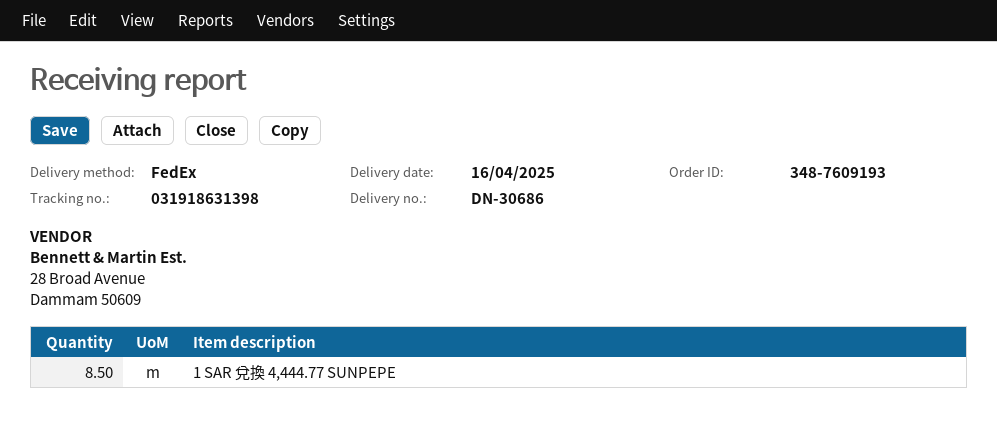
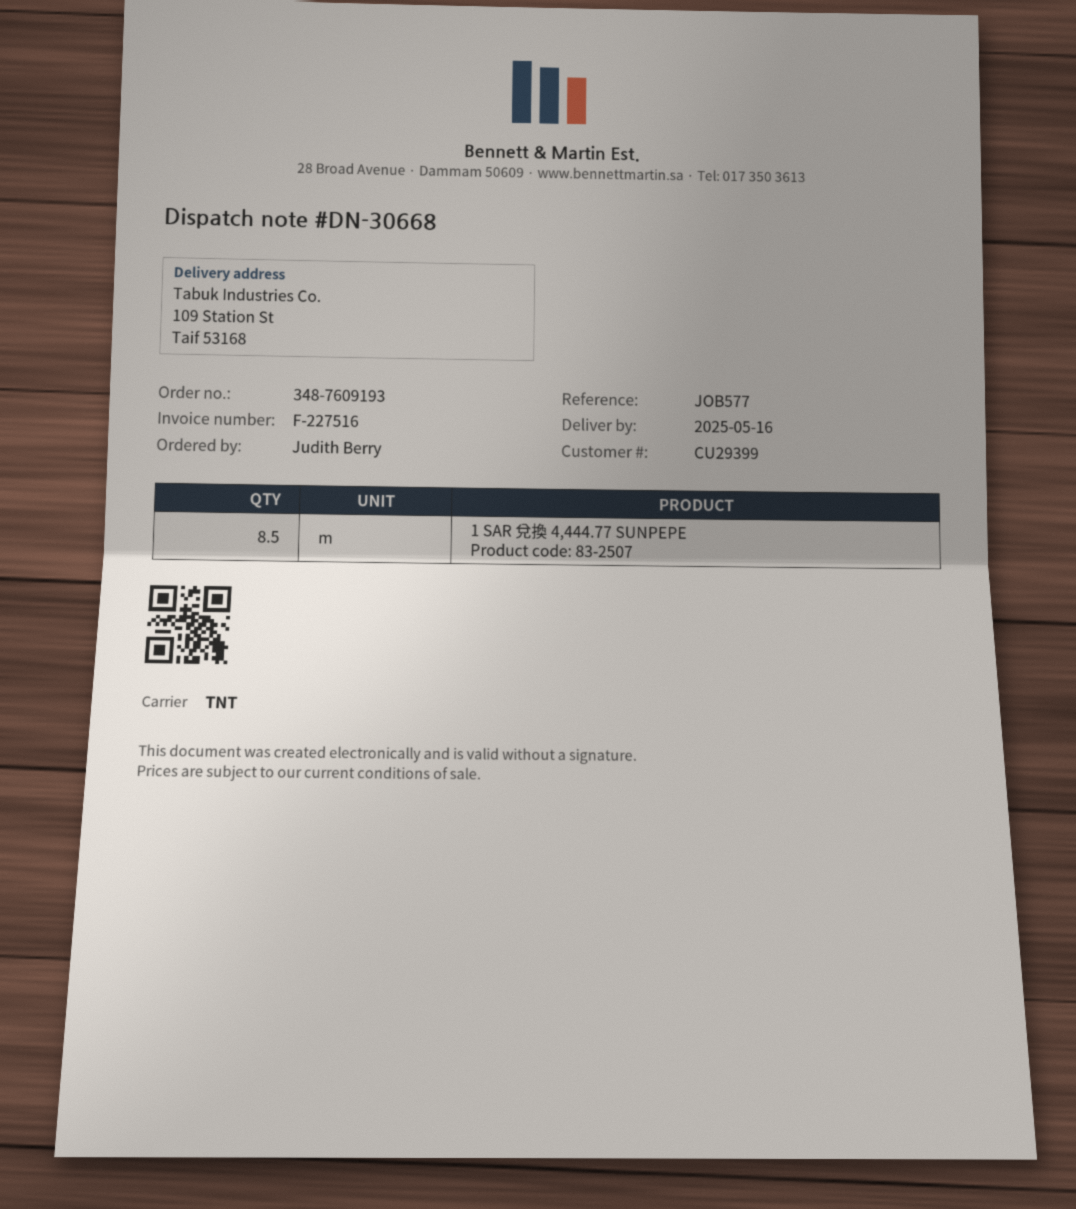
delivery note number: DN-30686 -> DN-30668
delivery date: 2025-04-16 -> 2025-05-16
shipping method: FedEx -> TNT

